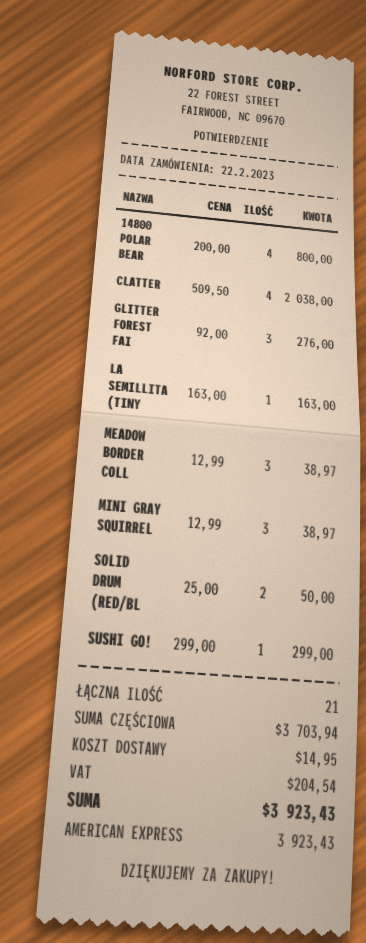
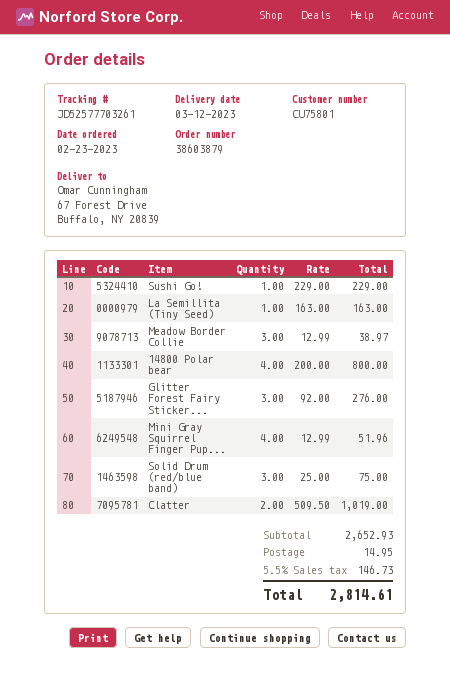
order date: 2023-02-22 -> 2023-02-23
CLATTER: 4 x 509.50 = 2038.00 -> 2 x 509.50 = 1019.00
MINI GRAY SQUIRREL: 3 x 12.99 = 38.97 -> 4 x 12.99 = 51.96
SOLID DRUM (RED/BL: 2 x 25.00 = 50.00 -> 3 x 25.00 = 75.00
SUSHI GO!: 1 x 299.00 = 299.00 -> 1 x 229.00 = 229.00
subtotal: 3703.94 -> 2652.93
tax: 204.54 -> 146.73
total: 3923.43 -> 2814.61

